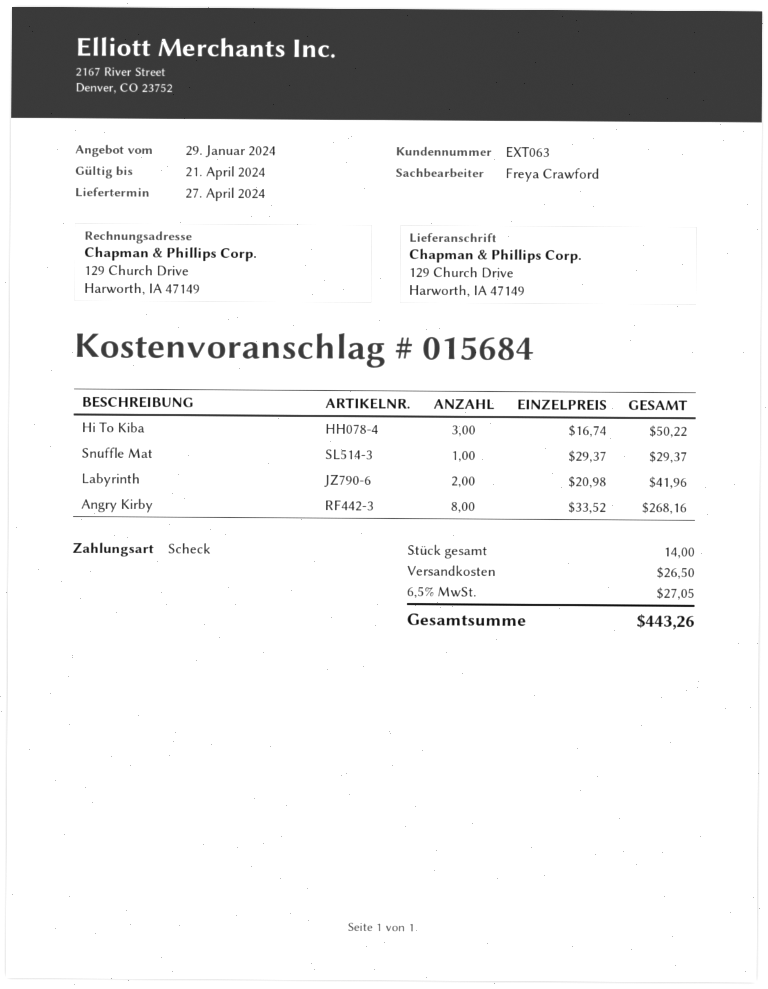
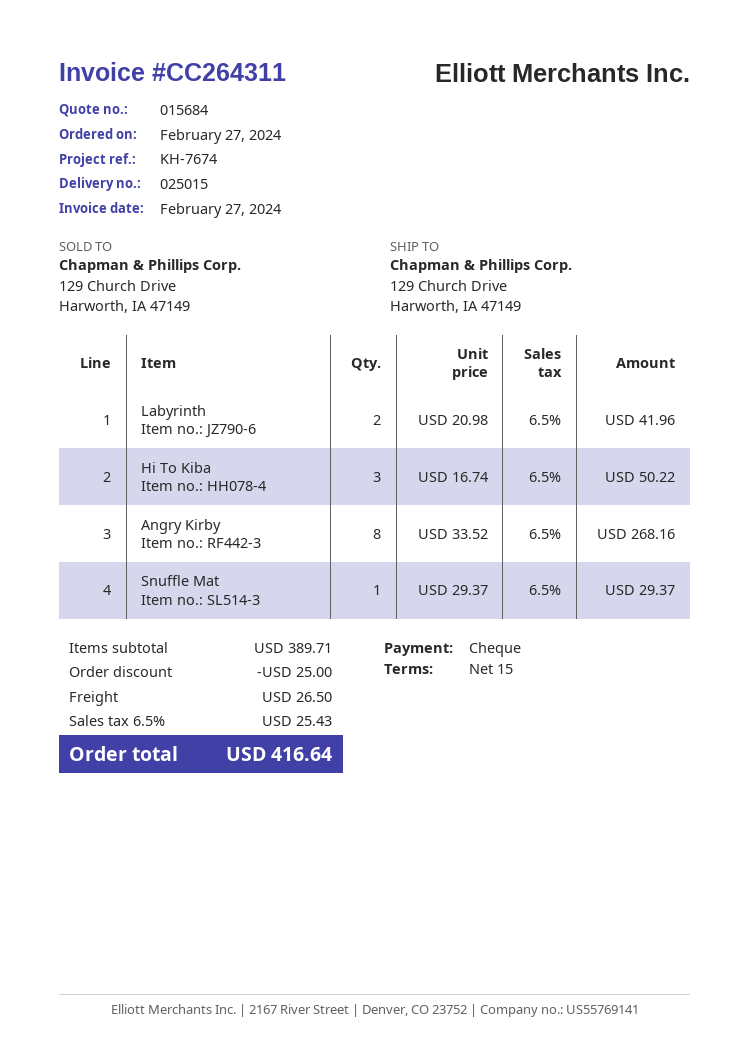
discount: none -> 25.00
tax: 6.5% = 27.05 -> 6.5% = 25.43
total: 443.26 -> 416.64

